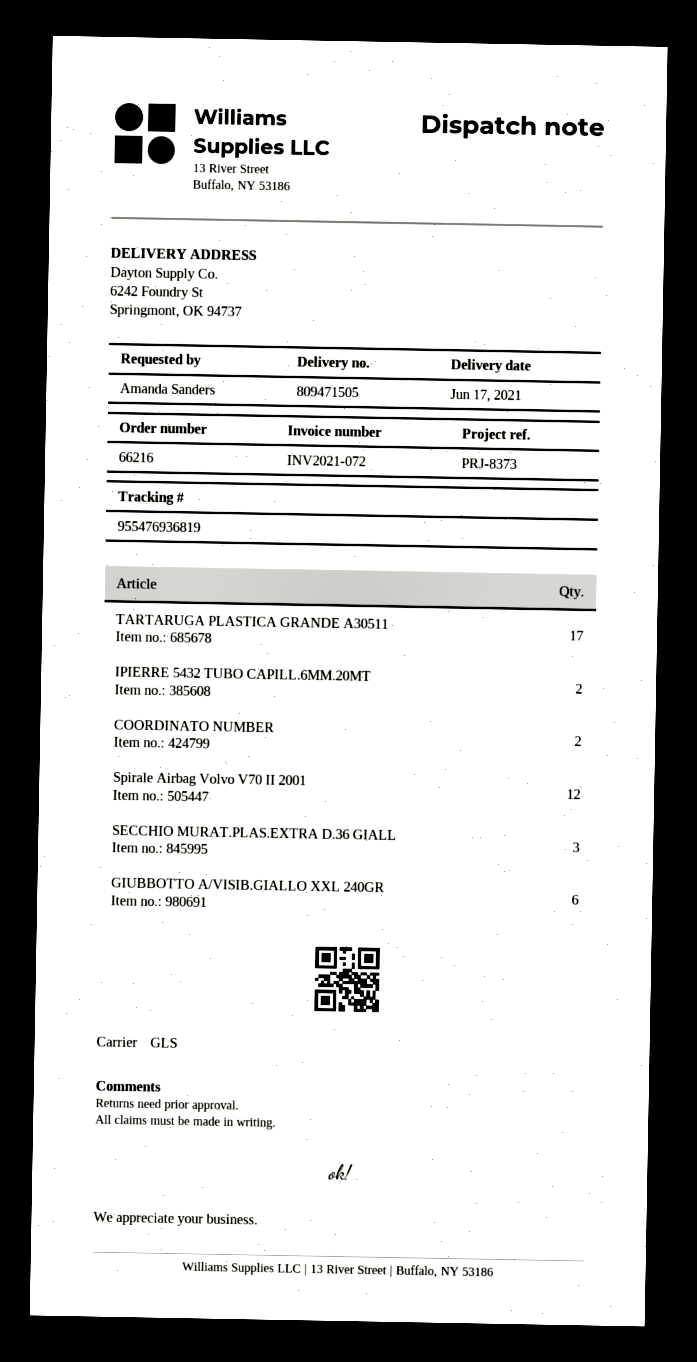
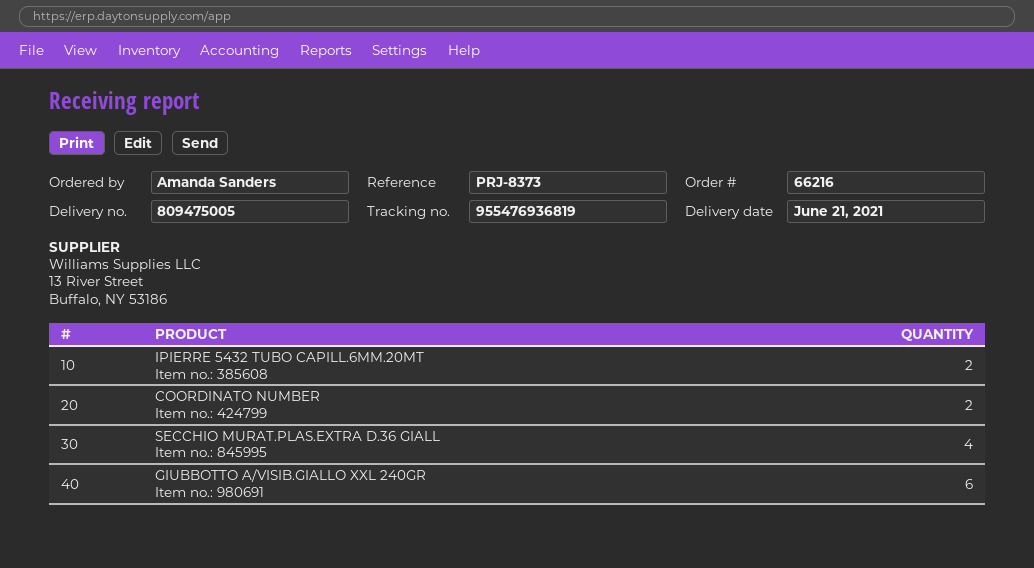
delivery note number: 809471505 -> 809475005
delivery date: 2021-06-17 -> 2021-06-21
TARTARUGA PLASTICA GRANDE A30511: 17 -> none
Spirale Airbag Volvo V70 II 2001: 12 -> none
SECCHIO MURAT.PLAS.EXTRA D.36 GIALL: 3 -> 4

